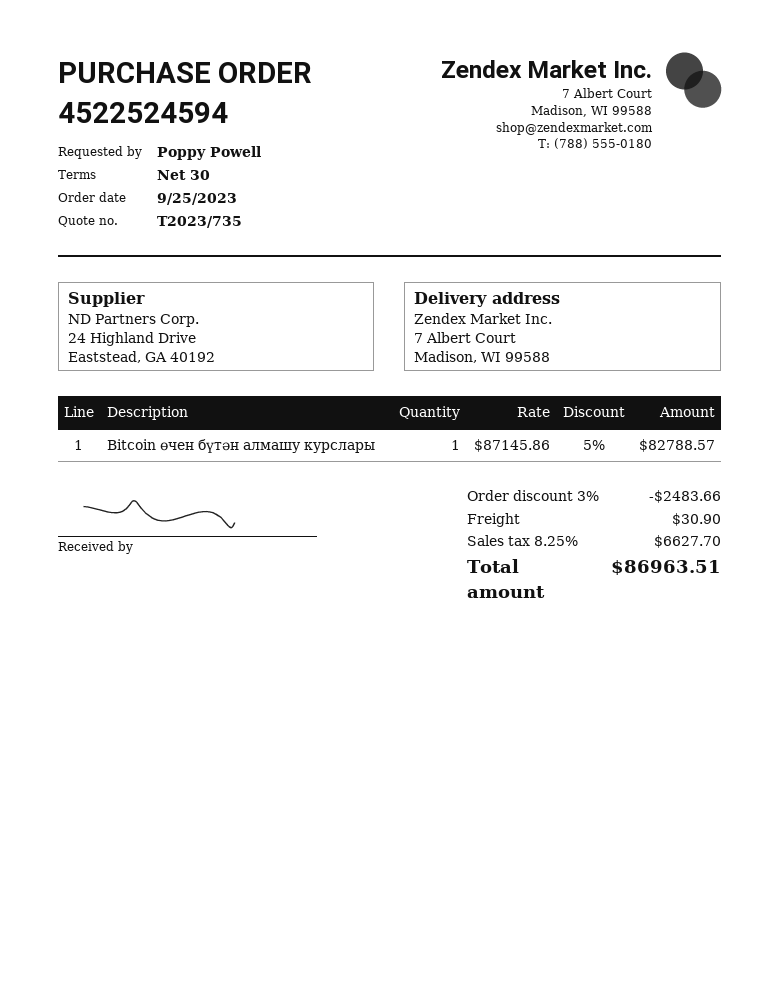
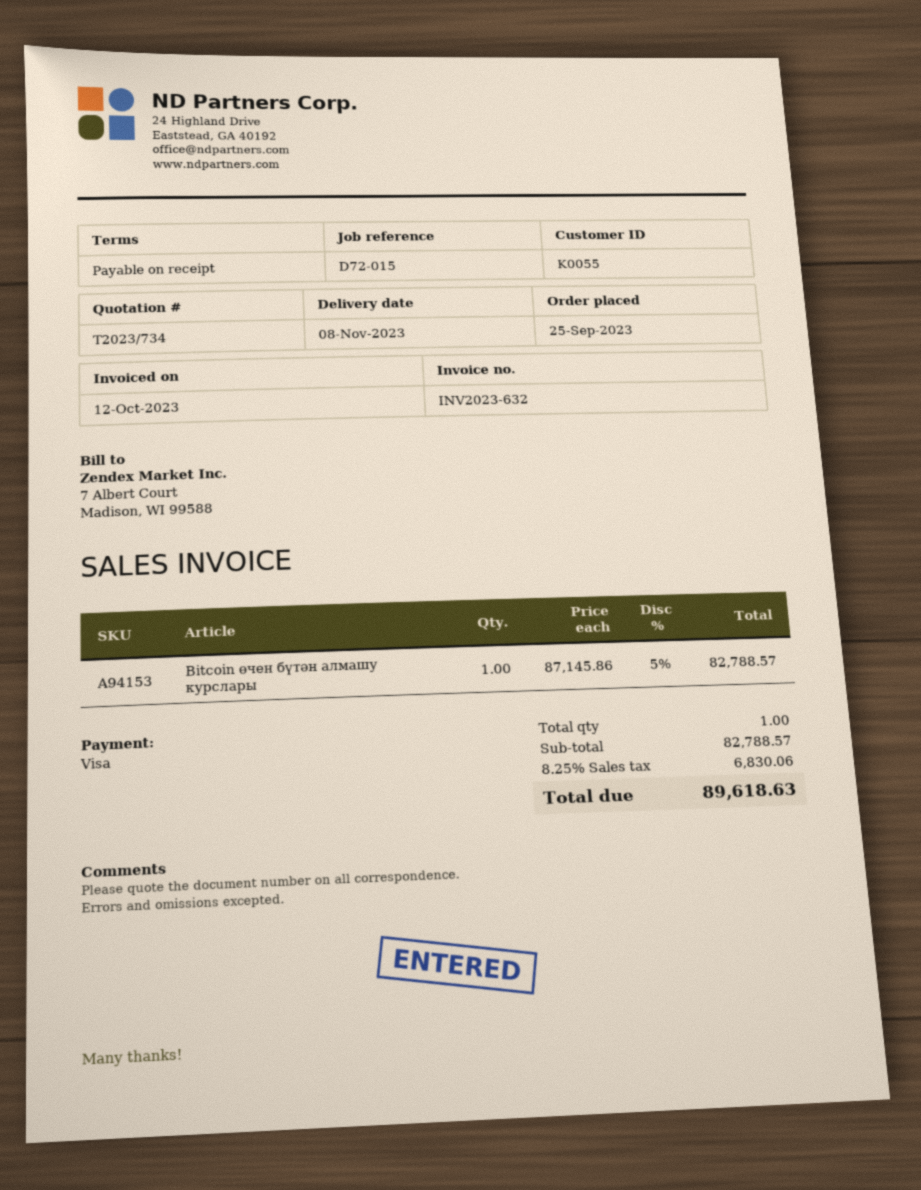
quote number: T2023/735 -> T2023/734
payment terms: 30 days -> on receipt
discount: 3% = 2483.66 -> none
shipping: 30.90 -> none
tax: 8.25% = 6627.70 -> 8.25% = 6830.06
total: 86963.51 -> 89618.63

